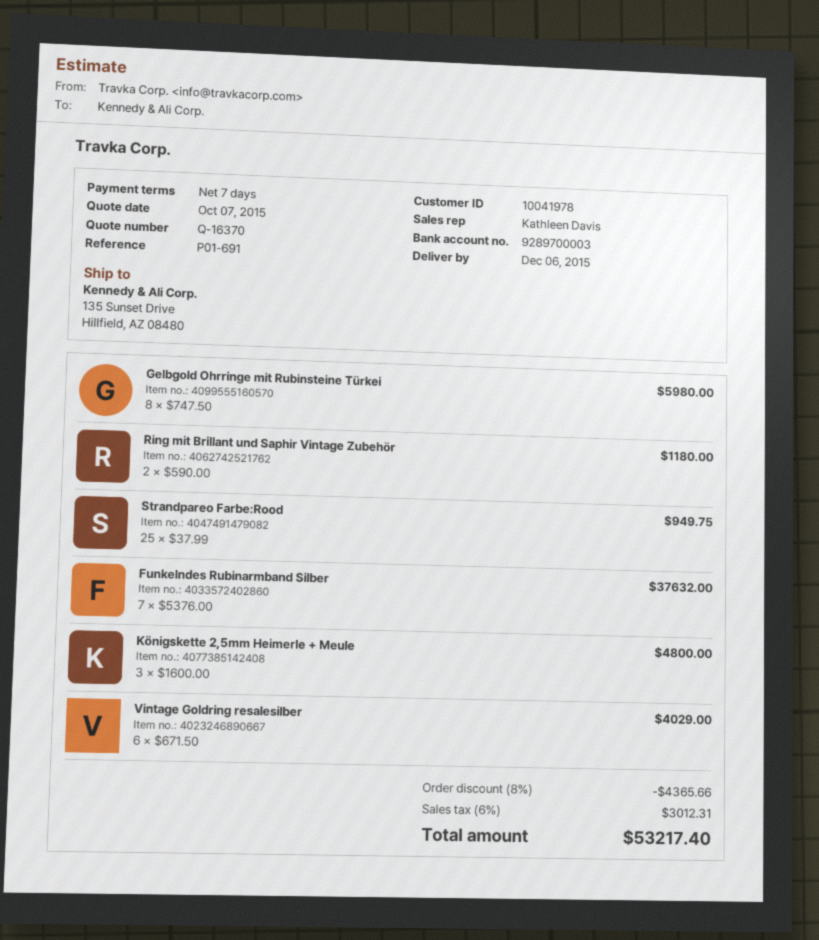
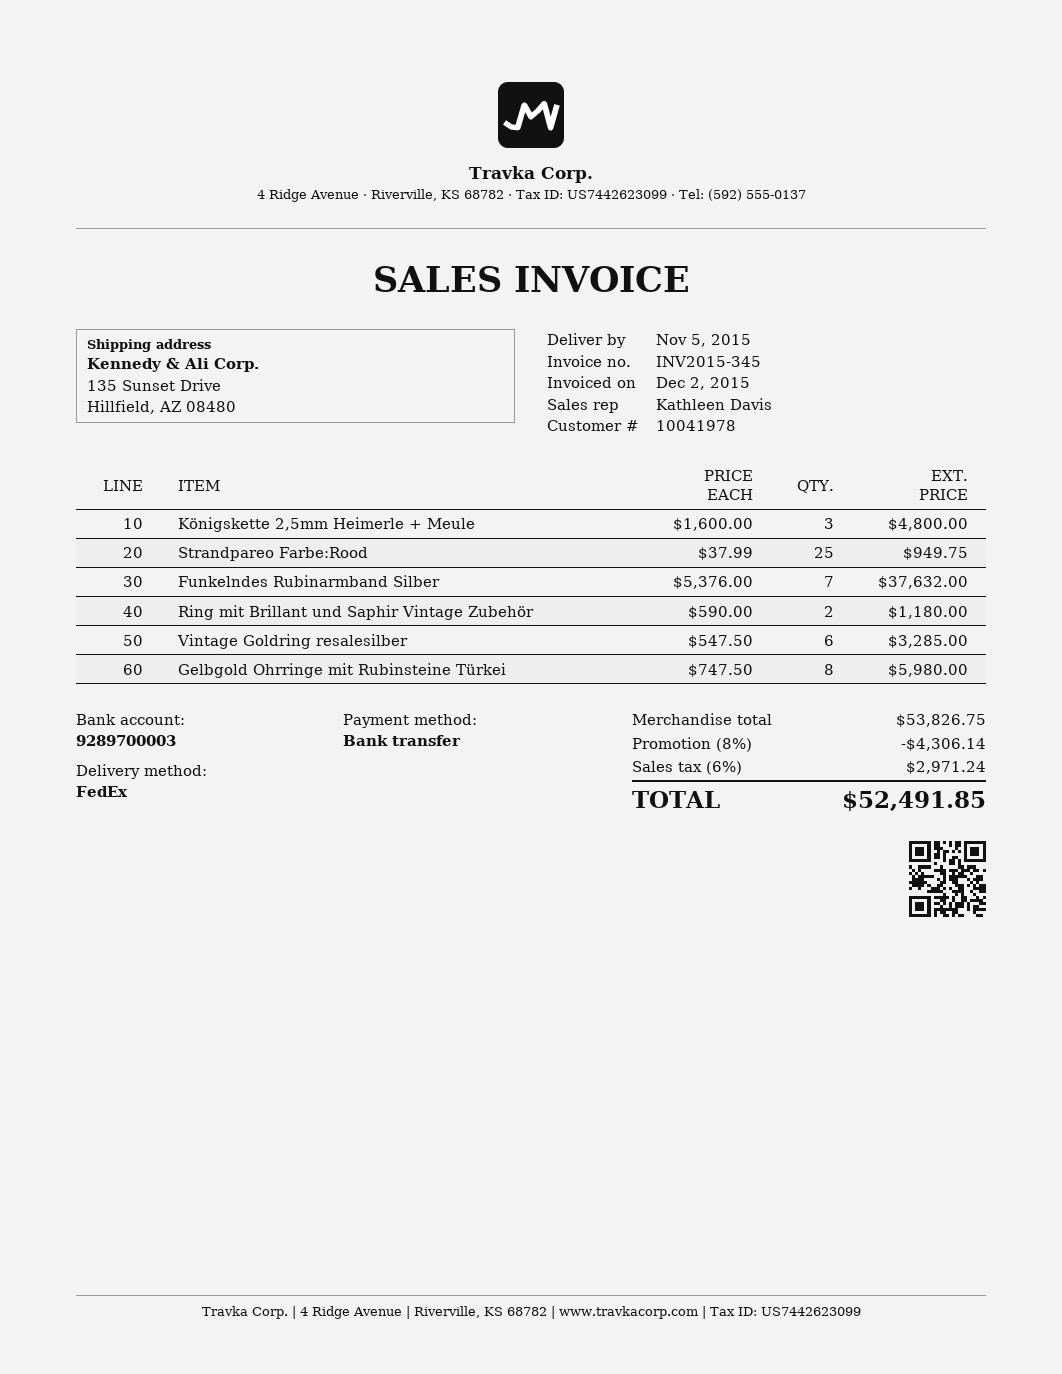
delivery date: 2015-12-06 -> 2015-11-05
Vintage Goldring resalesilber: 6 x 671.50 = 4029.00 -> 6 x 547.50 = 3285.00
discount: 8% = 4365.66 -> 8% = 4306.14
tax: 6% = 3012.31 -> 6% = 2971.24
total: 53217.40 -> 52491.85

